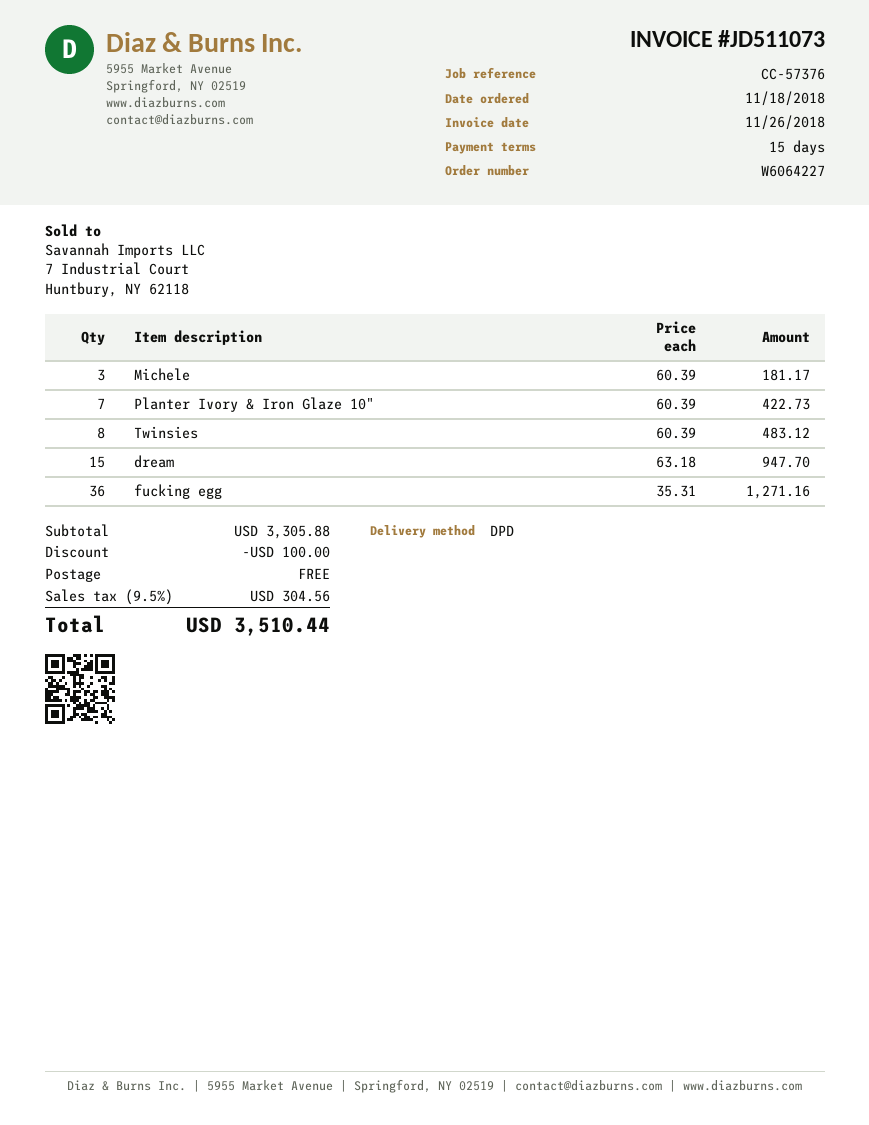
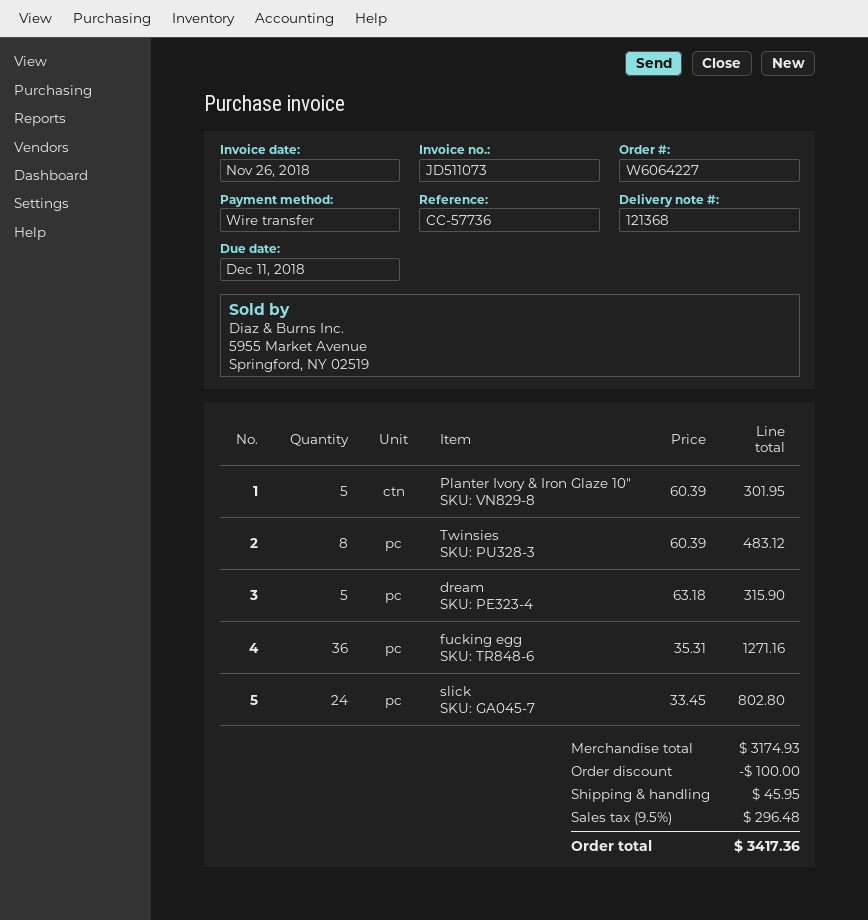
reference: CC-57376 -> CC-57736
Michele: 3 x 60.39 = 181.17 -> none
Planter Ivory & Iron Glaze 10": 7 x 60.39 = 422.73 -> 5 x 60.39 = 301.95
dream: 15 x 63.18 = 947.70 -> 5 x 63.18 = 315.90
slick: none -> 24 x 33.45 = 802.80
subtotal: 3305.88 -> 3174.93
shipping: 0.00 -> 45.95
tax: 9.5% = 304.56 -> 9.5% = 296.48
total: 3510.44 -> 3417.36

